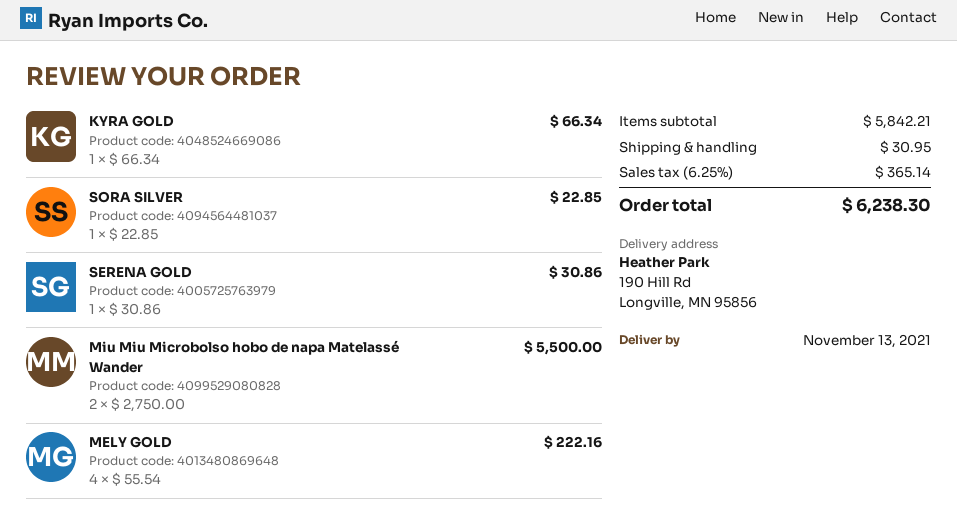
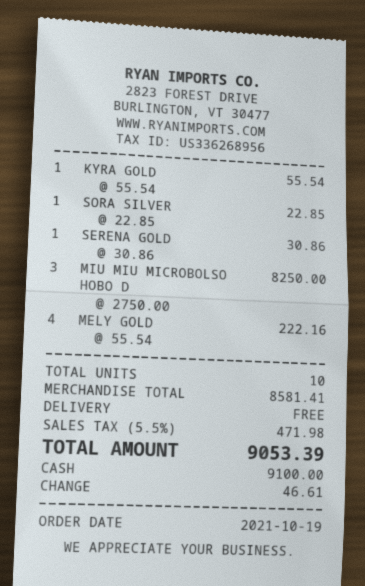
KYRA GOLD: 1 x 66.34 = 66.34 -> 1 x 55.54 = 55.54
Miu Miu Microbolso hobo de napa Matelassé Wander: 2 x 2750.00 = 5500.00 -> 3 x 2750.00 = 8250.00
subtotal: 5842.21 -> 8581.41
shipping: 30.95 -> 0.00
tax: 6.25% = 365.14 -> 5.5% = 471.98
total: 6238.30 -> 9053.39

